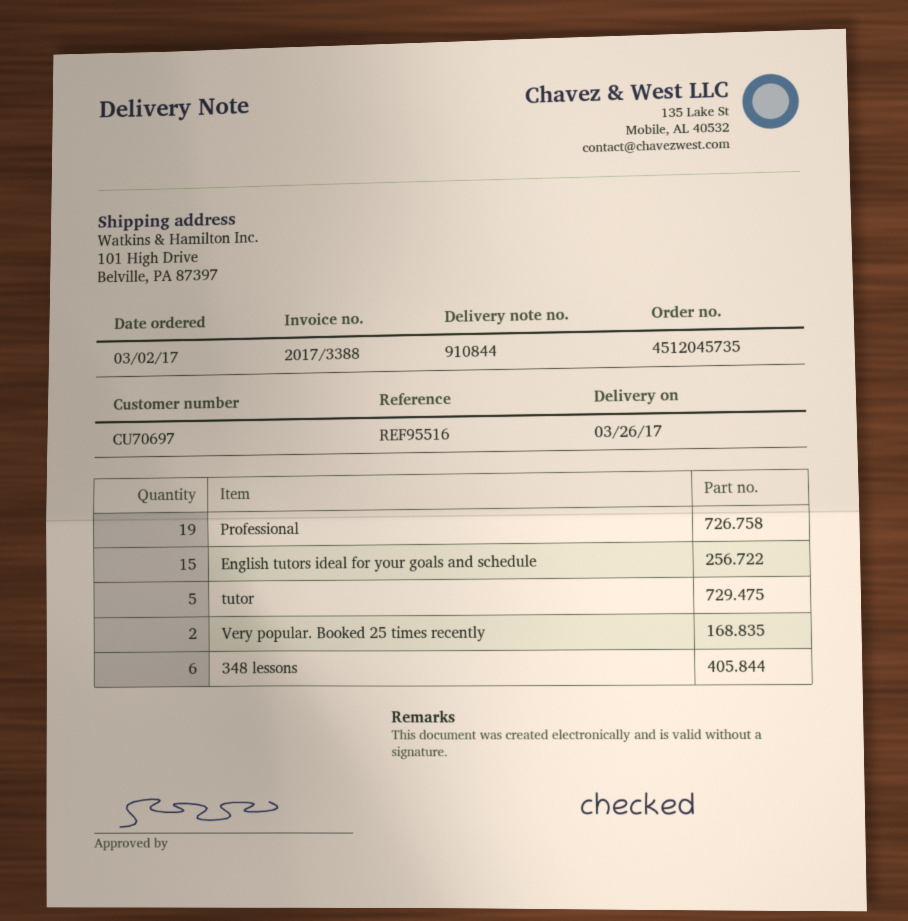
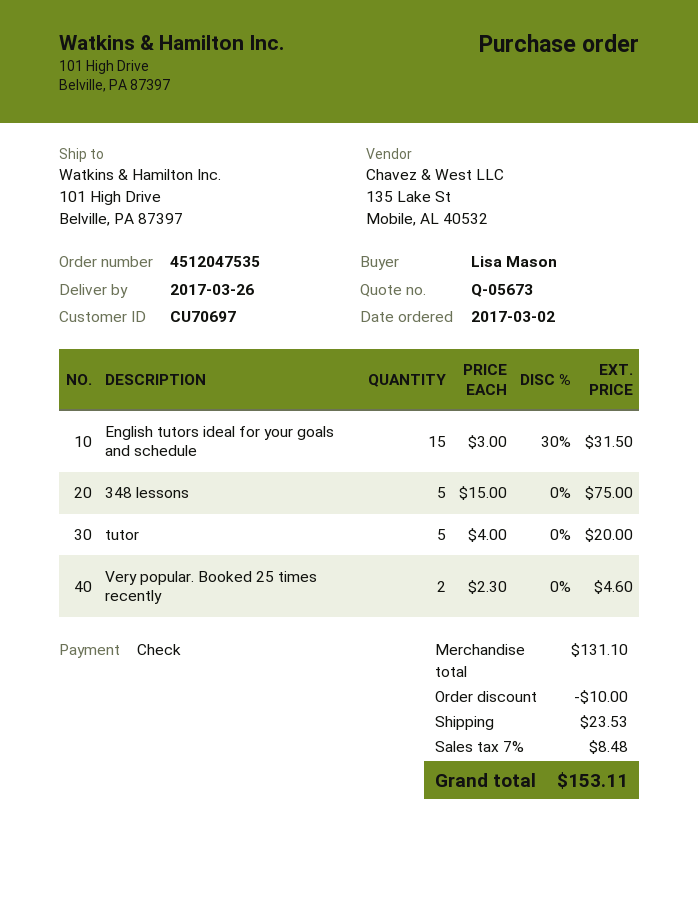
order number: 4512045735 -> 4512047535
Professional: 19 -> none
348 lessons: 6 -> 5

